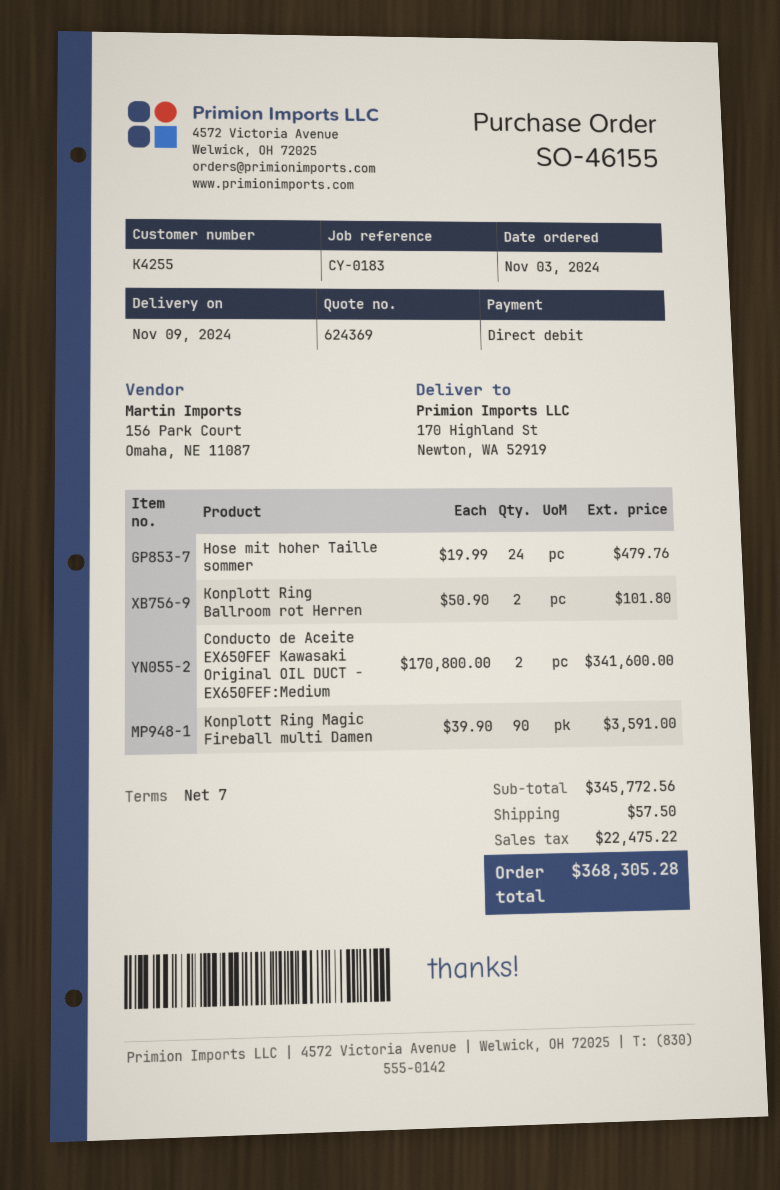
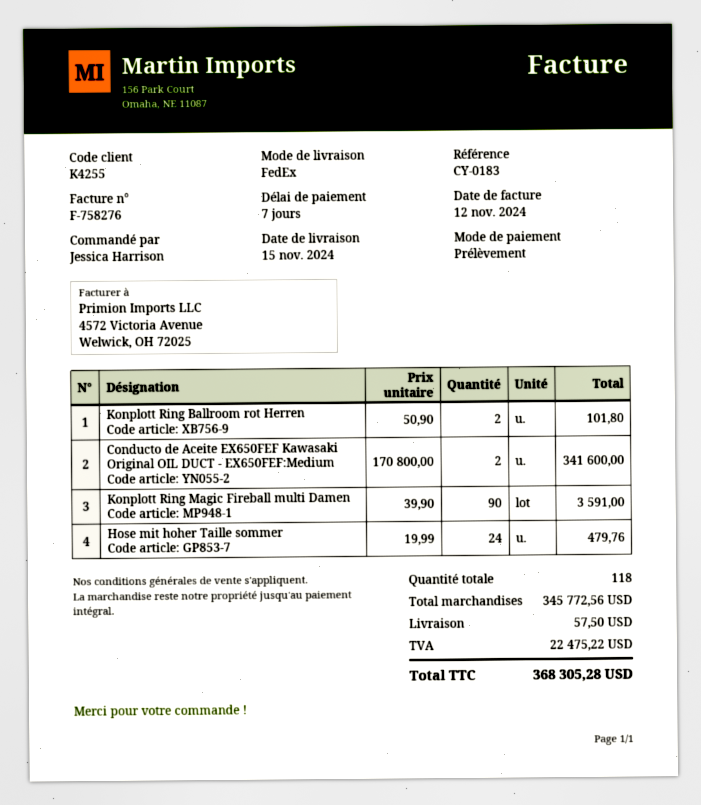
delivery date: 2024-11-09 -> 2024-11-15

